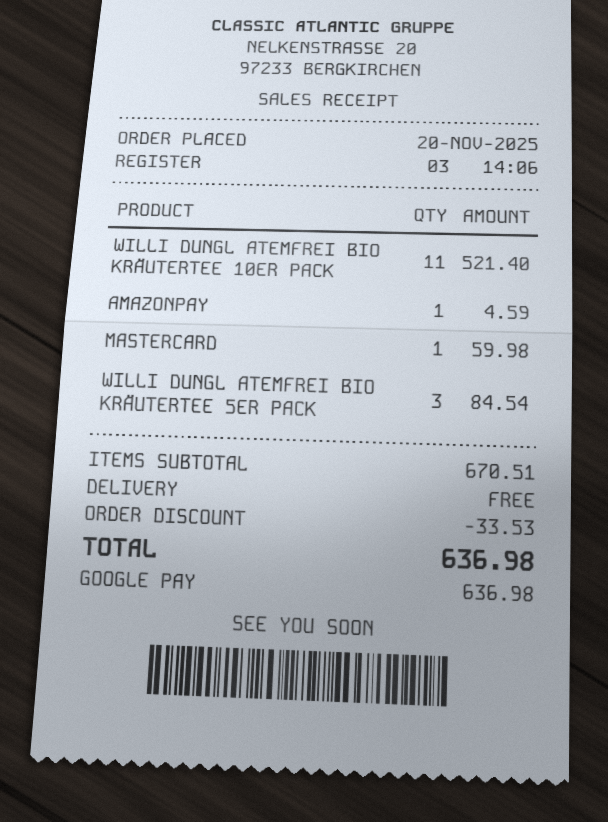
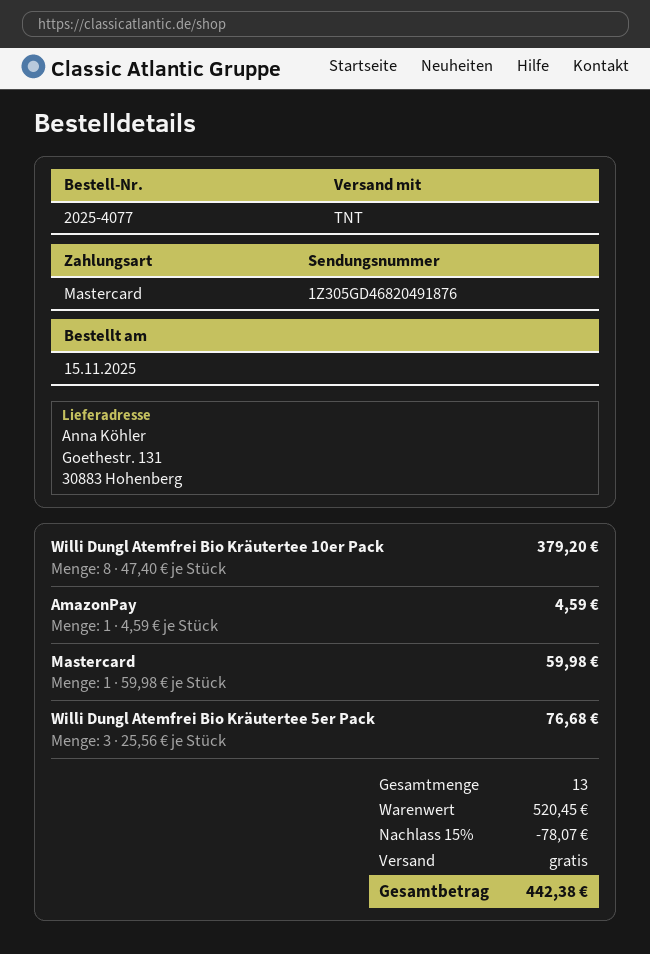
order date: 2025-11-20 -> 2025-11-15
payment method: Google Pay -> Mastercard
WILLI DUNGL ATEMFREI BIO KRÄUTERTEE 10ER PACK: 11 for 521.40 -> 8 for 379.20
WILLI DUNGL ATEMFREI BIO KRÄUTERTEE 5ER PACK: 3 for 84.54 -> 3 for 76.68
subtotal: 670.51 -> 520.45
discount: 33.53 -> 78.07
total: 636.98 -> 442.38

